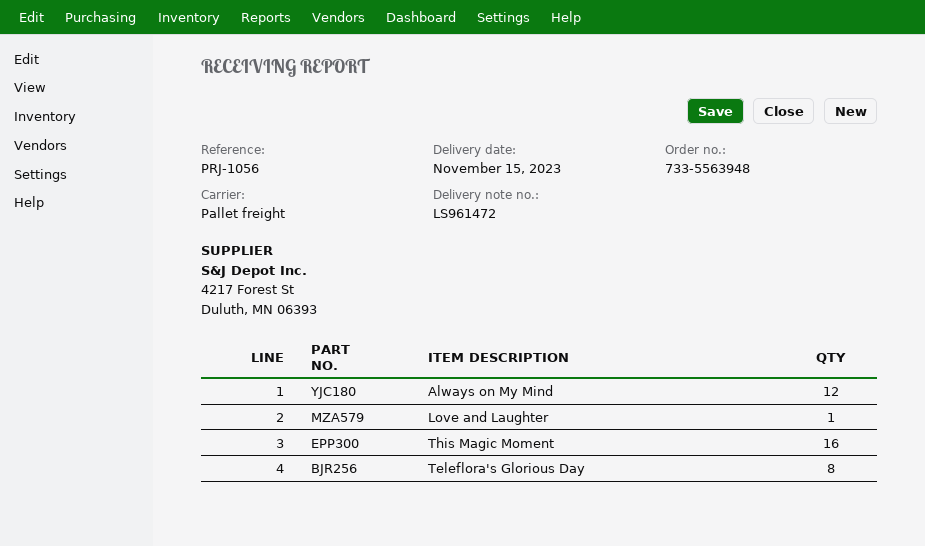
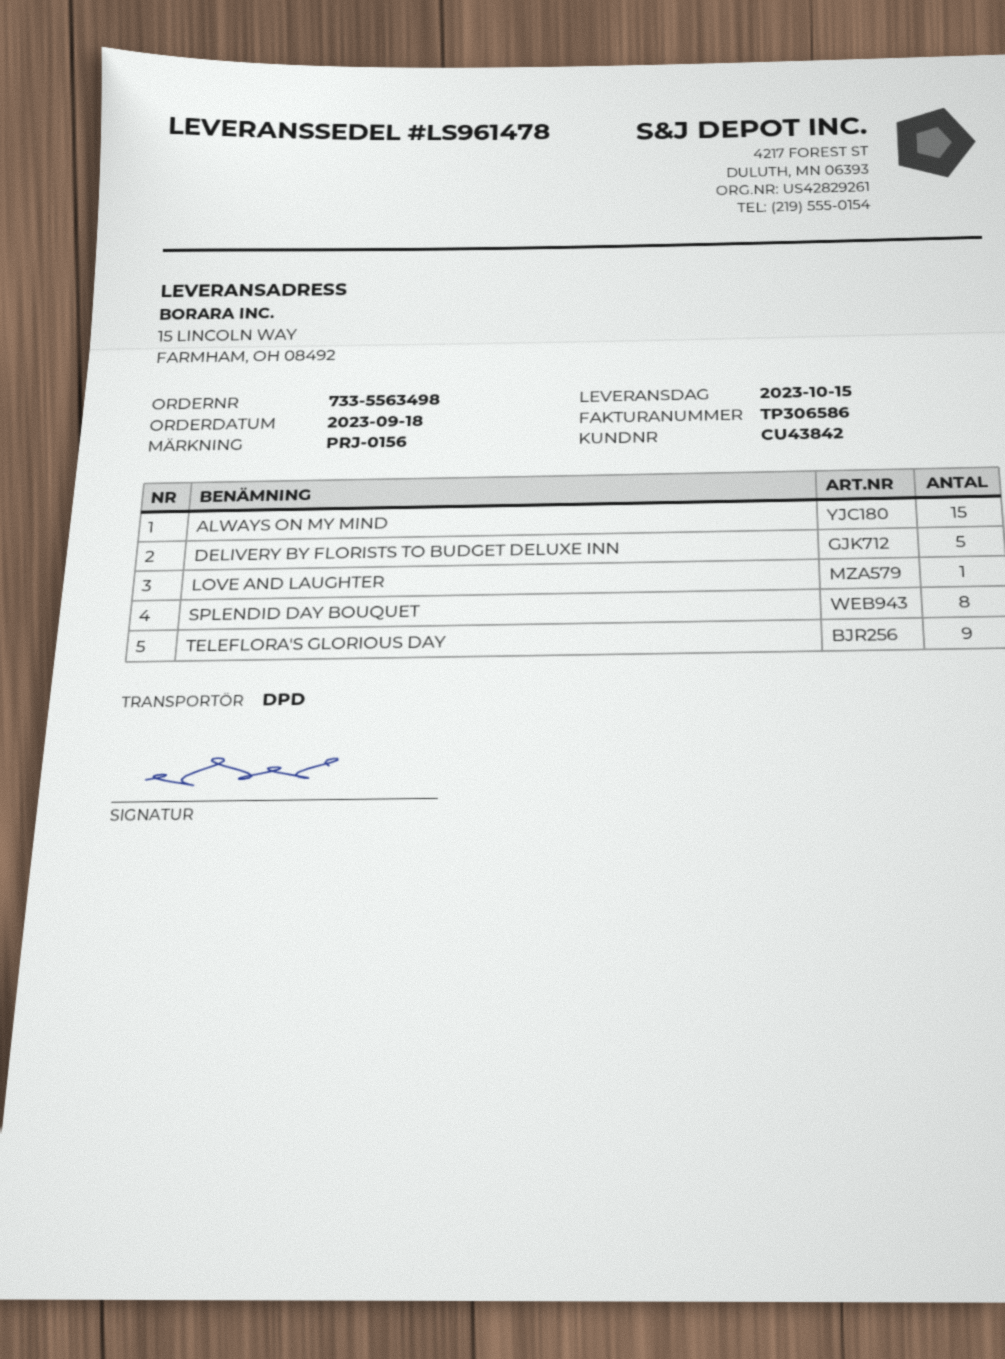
order number: 733-5563948 -> 733-5563498
delivery note number: LS961472 -> LS961478
delivery date: 2023-11-15 -> 2023-10-15
reference: PRJ-1056 -> PRJ-0156
shipping method: pallet freight -> DPD
Always on My Mind: 12 -> 15
This Magic Moment: 16 -> none
Teleflora's Glorious Day: 8 -> 9
DELIVERY BY FLORISTS TO BUDGET DELUXE INN: none -> 5
SPLENDID DAY BOUQUET: none -> 8

